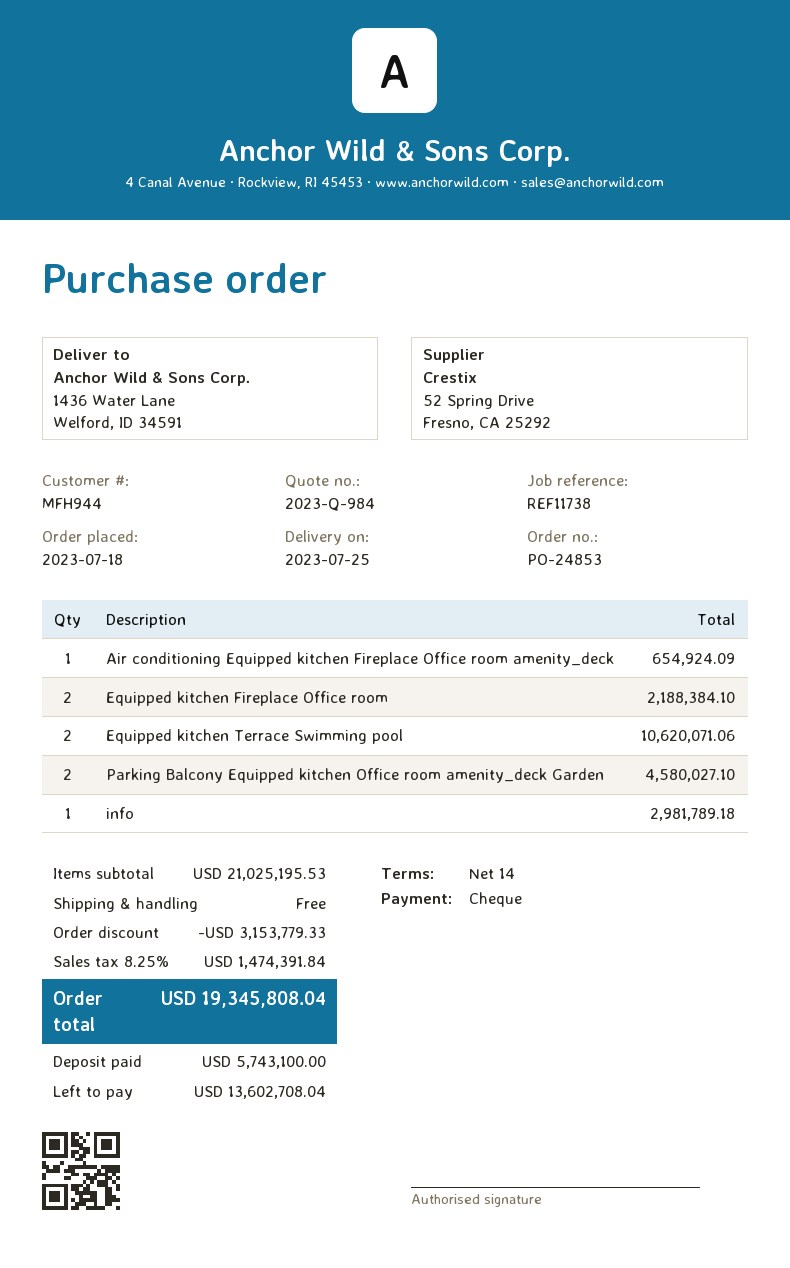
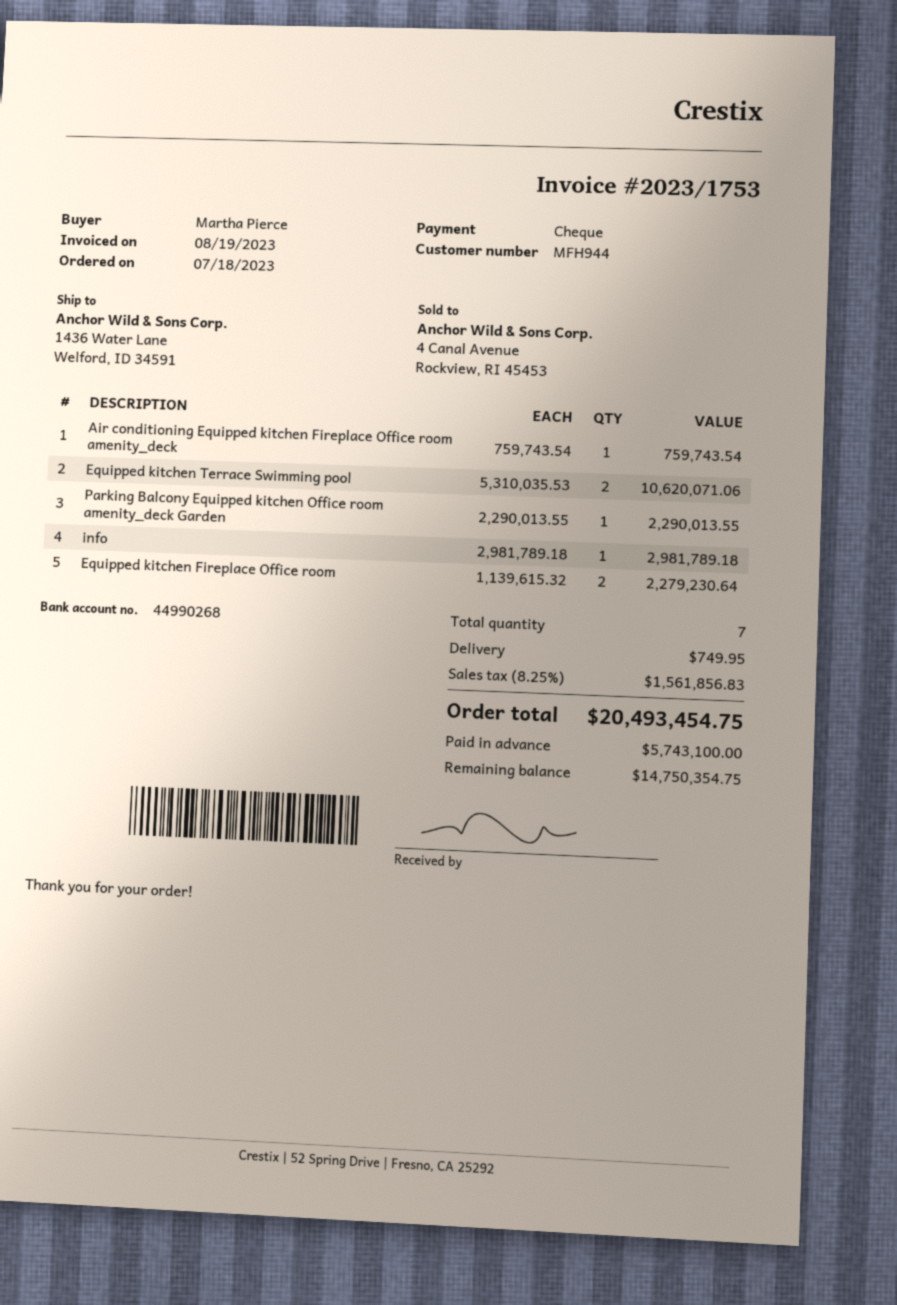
Air conditioning Equipped kitchen Fireplace Office room amenity_deck: 1 for 654924.09 -> 1 for 759743.54
Equipped kitchen Fireplace Office room: 2 for 2188384.10 -> 2 for 2279230.64
Parking Balcony Equipped kitchen Office room amenity_deck Garden: 2 for 4580027.10 -> 1 for 2290013.55
discount: 3153779.33 -> none
shipping: 0.00 -> 749.95
tax: 8.25% = 1474391.84 -> 8.25% = 1561856.83
total: 19345808.04 -> 20493454.75
balance: 13602708.04 -> 14750354.75

